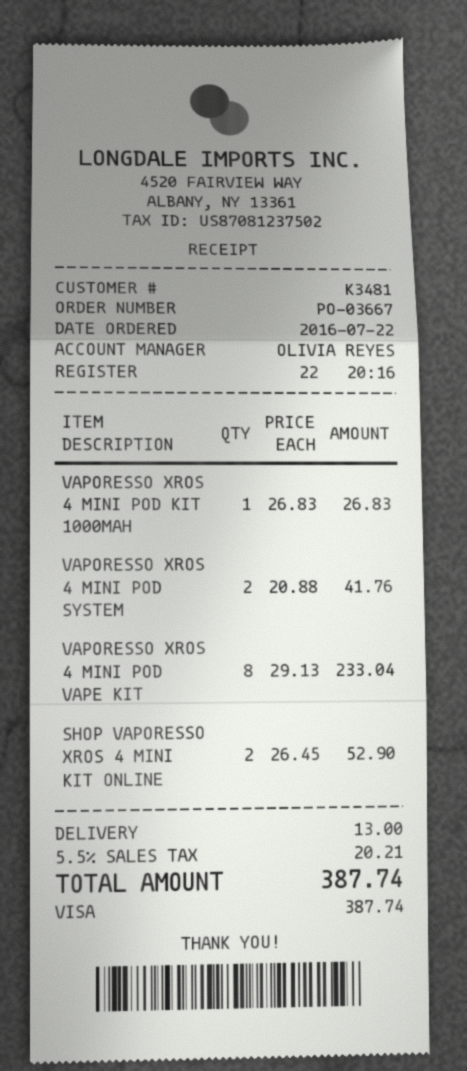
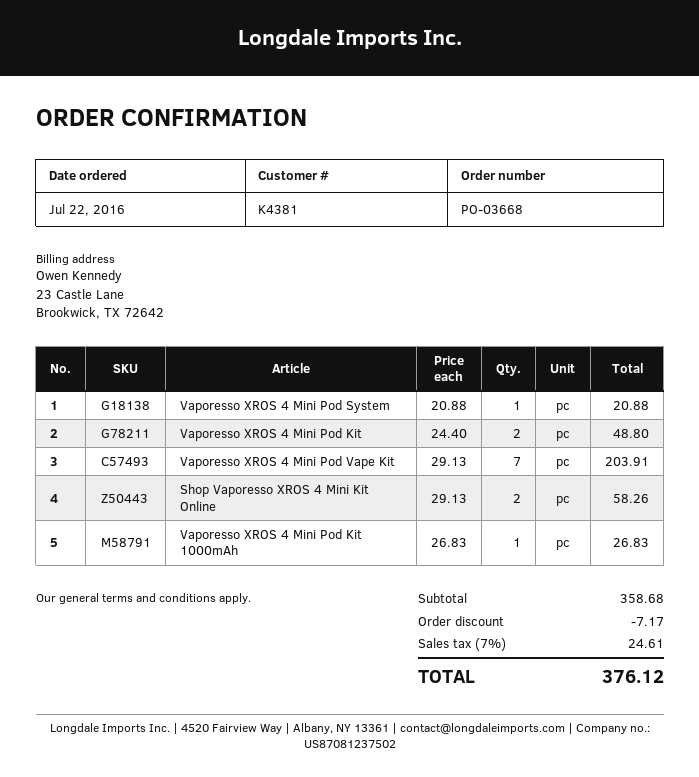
order number: PO-03667 -> PO-03668
customer number: K3481 -> K4381
VAPORESSO XROS 4 MINI POD SYSTEM: 2 x 20.88 = 41.76 -> 1 x 20.88 = 20.88
VAPORESSO XROS 4 MINI POD VAPE KIT: 8 x 29.13 = 233.04 -> 7 x 29.13 = 203.91
SHOP VAPORESSO XROS 4 MINI KIT ONLINE: 2 x 26.45 = 52.90 -> 2 x 29.13 = 58.26
Vaporesso XROS 4 Mini Pod Kit: none -> 2 x 24.40 = 48.80
discount: none -> 7.17
shipping: 13.00 -> none
tax: 5.5% = 20.21 -> 7% = 24.61
total: 387.74 -> 376.12

